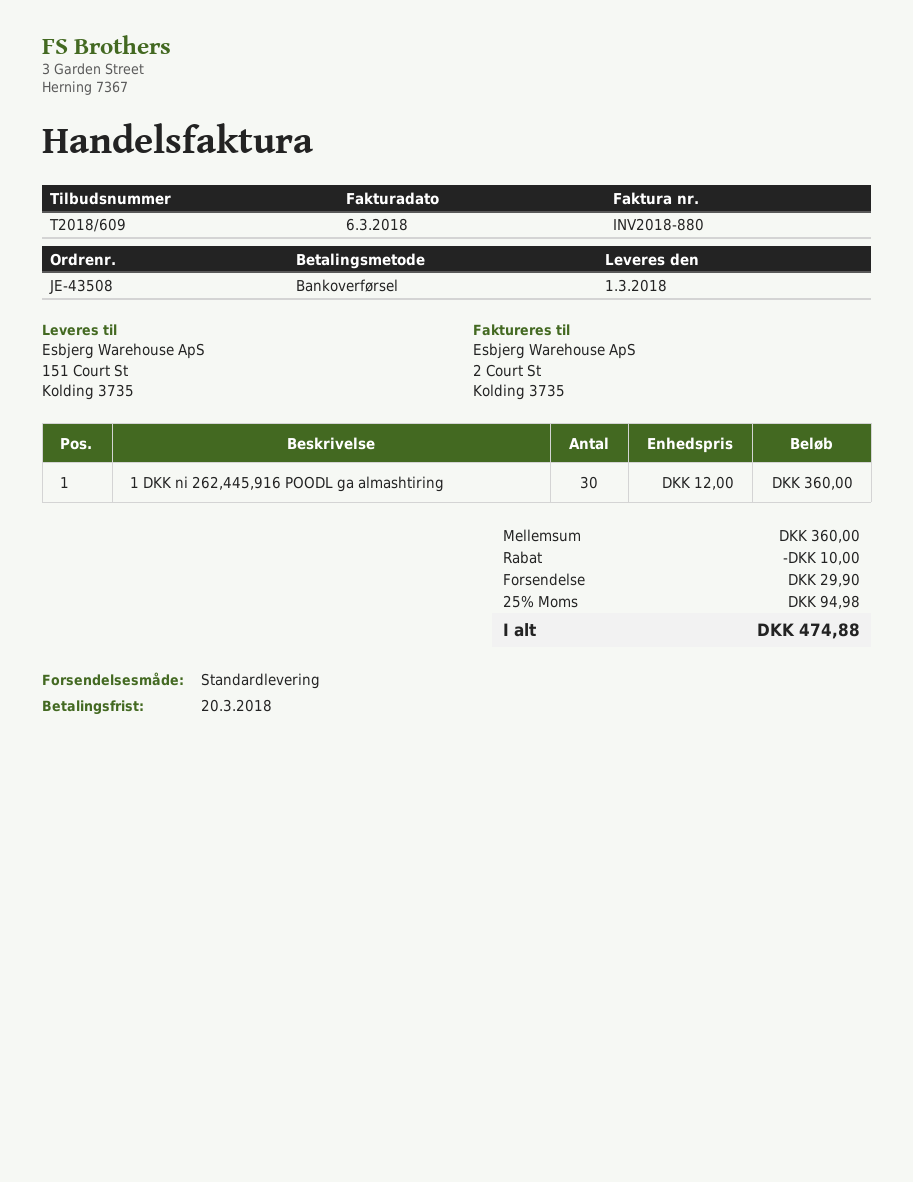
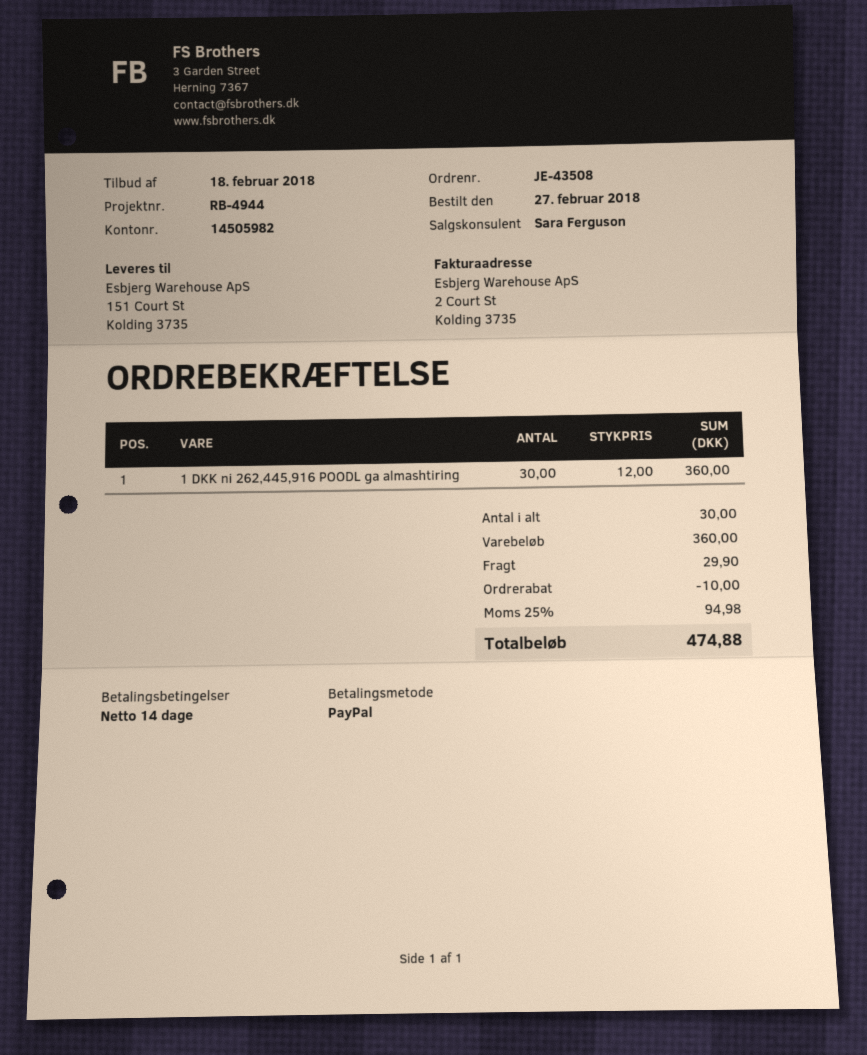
payment method: bank transfer -> PayPal

